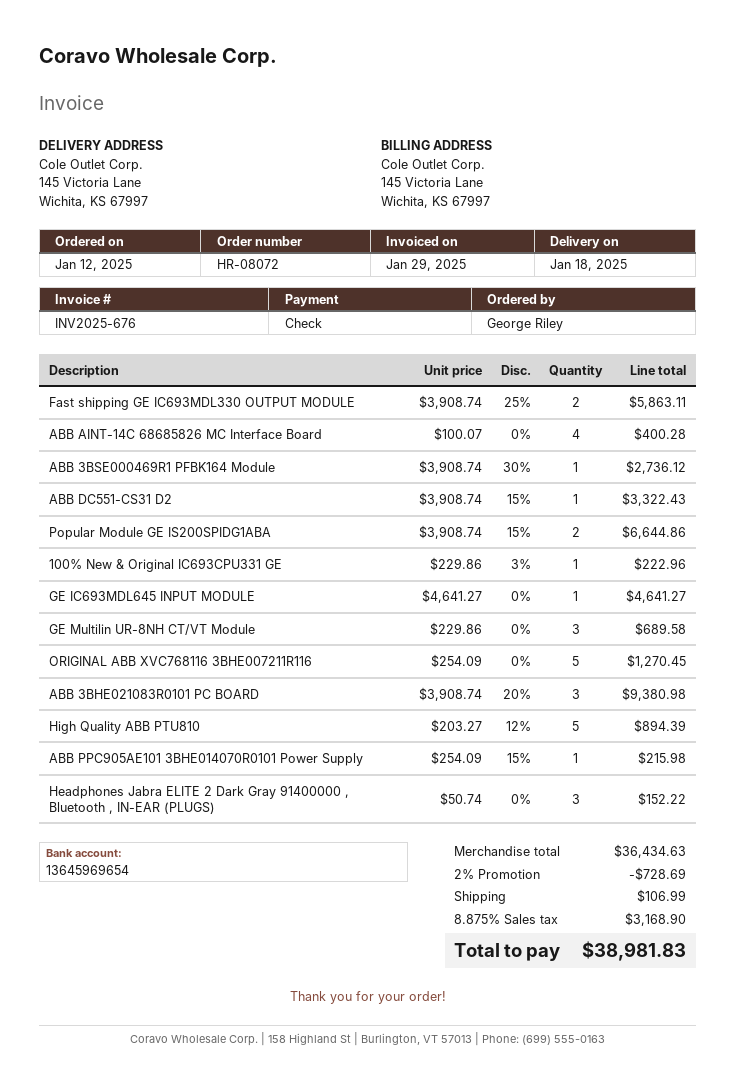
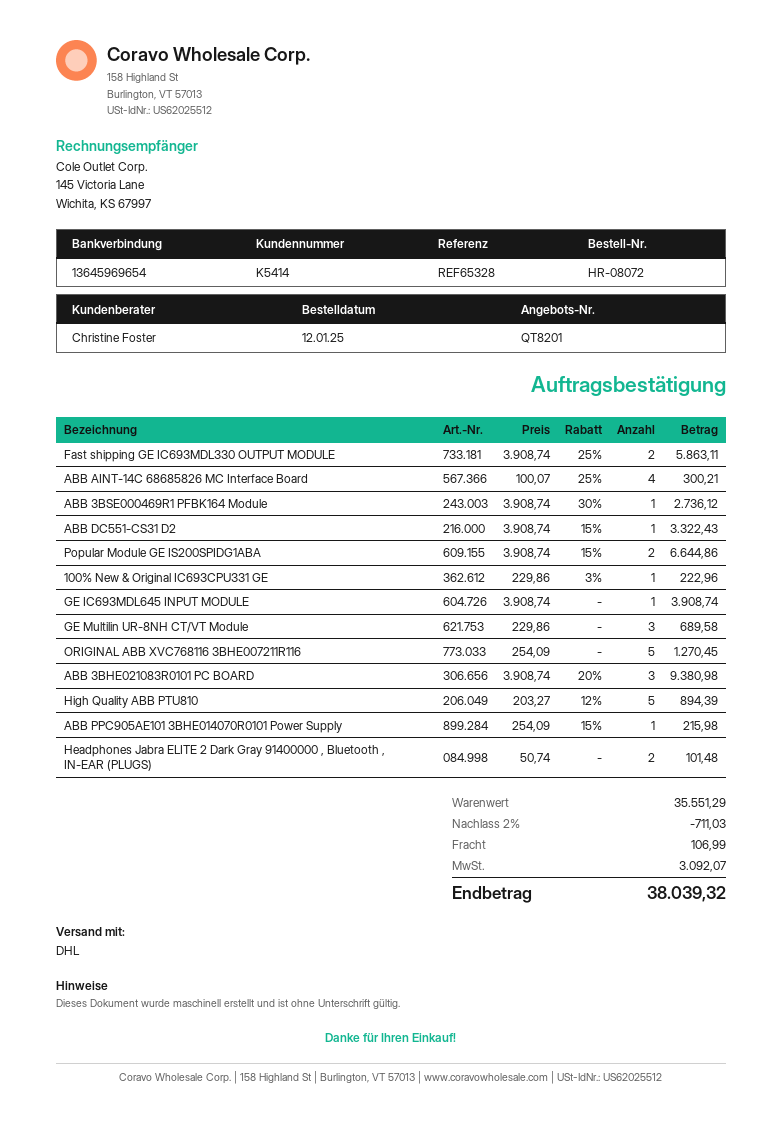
ABB AINT-14C 68685826 MC Interface Board: 4 x 100.07 = 400.28 -> 4 x 100.07 - 25% = 300.21
GE IC693MDL645 INPUT MODULE: 1 x 4641.27 = 4641.27 -> 1 x 3908.74 = 3908.74
Headphones Jabra ELITE 2 Dark Gray 91400000 , Bluetooth , IN-EAR (PLUGS): 3 x 50.74 = 152.22 -> 2 x 50.74 = 101.48
subtotal: 36434.63 -> 35551.29
discount: 2% = 728.69 -> 2% = 711.03
tax: 3168.90 -> 3092.07
total: 38981.83 -> 38039.32

